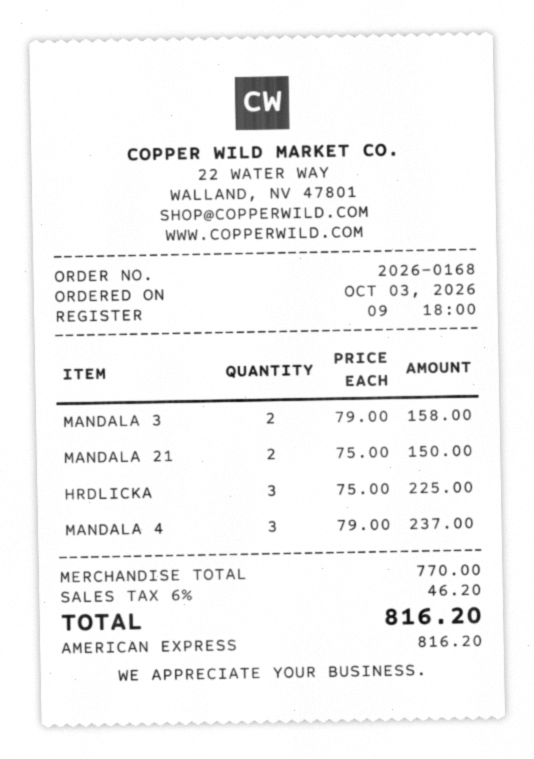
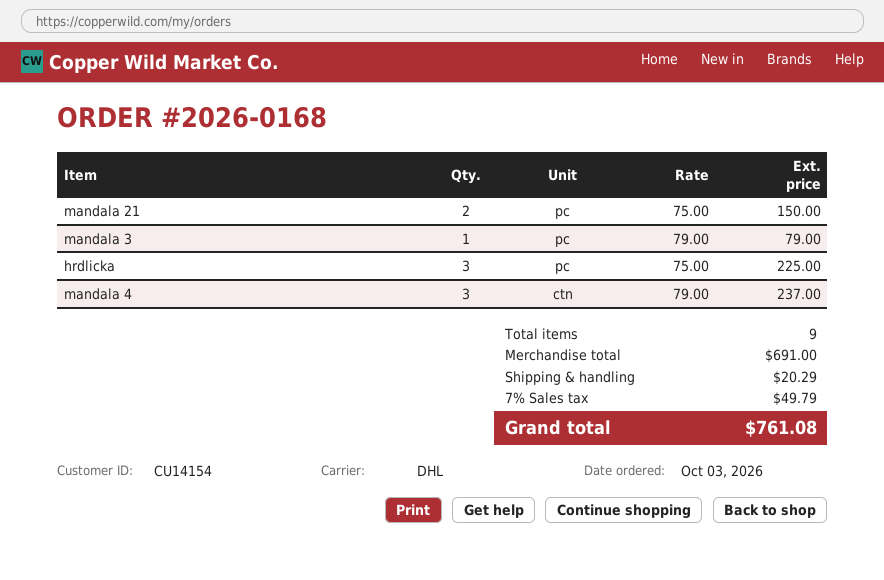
MANDALA 3: 2 x 79.00 = 158.00 -> 1 x 79.00 = 79.00
subtotal: 770.00 -> 691.00
shipping: none -> 20.29
tax: 6% = 46.20 -> 7% = 49.79
total: 816.20 -> 761.08

